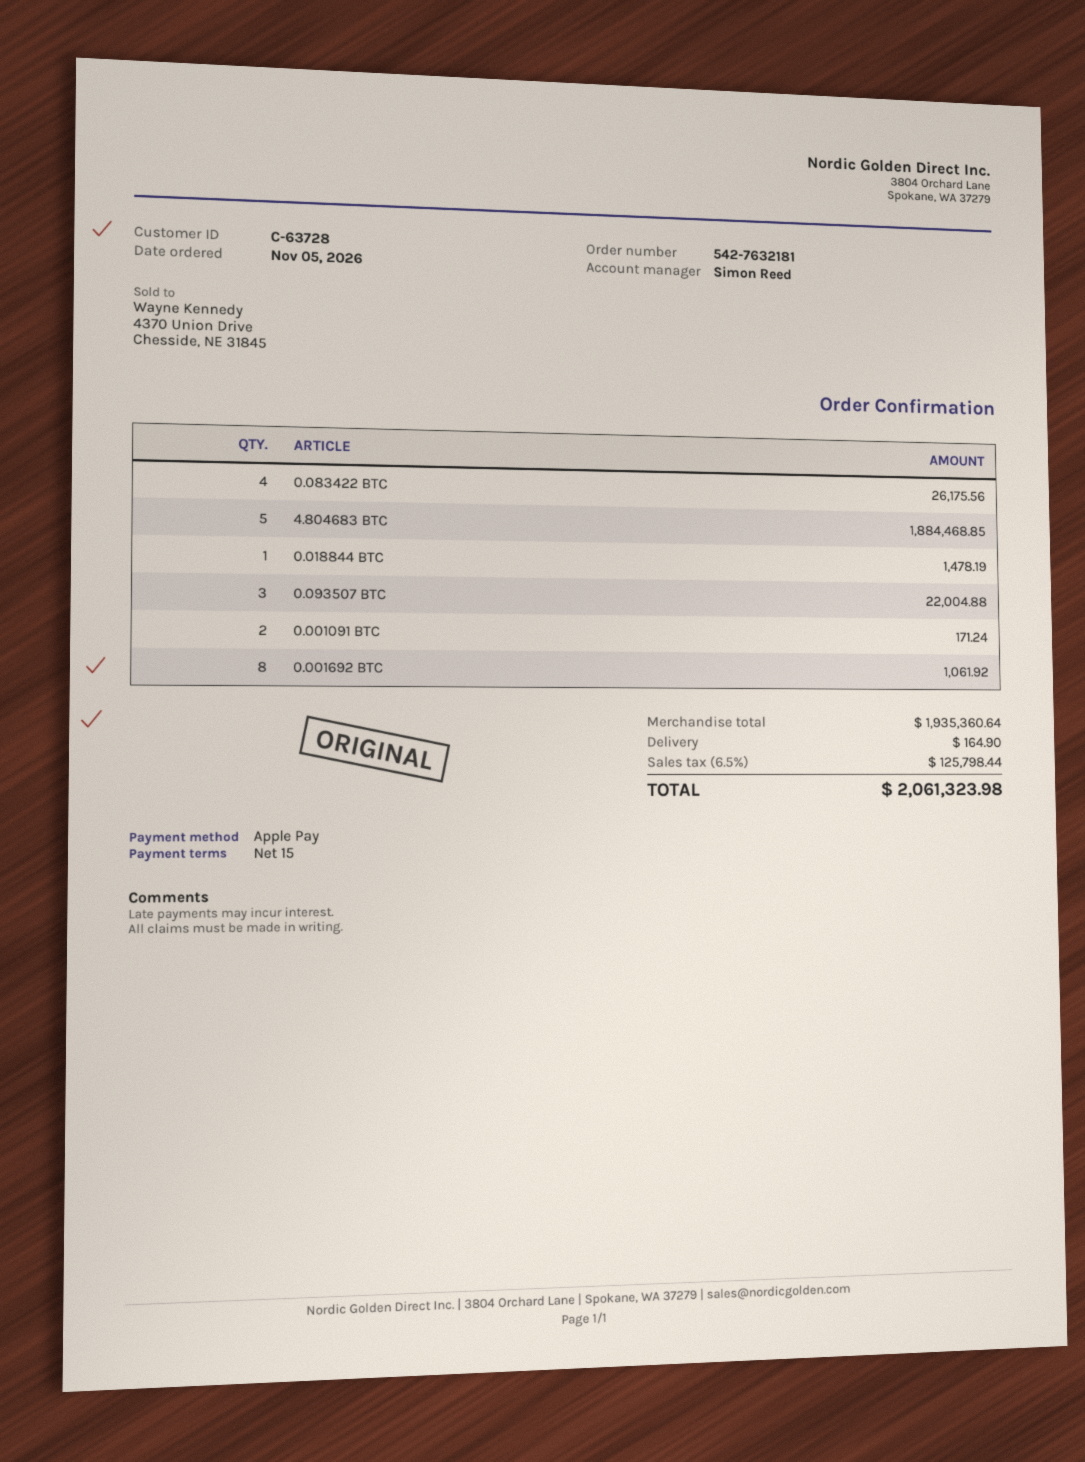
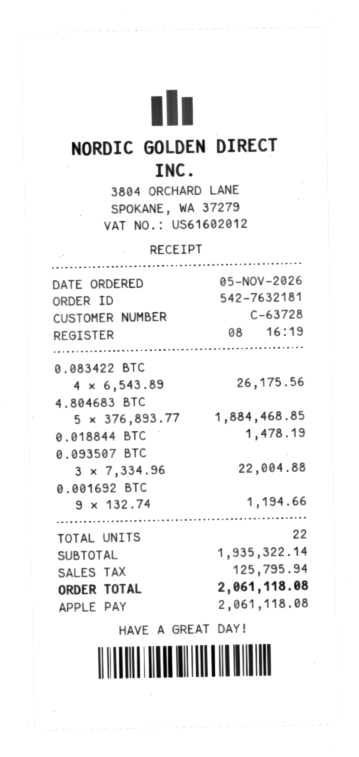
0.001091 BTC: 2 for 171.24 -> none
0.001692 BTC: 8 for 1061.92 -> 9 for 1194.66
subtotal: 1935360.64 -> 1935322.14
shipping: 164.90 -> none
tax: 125798.44 -> 125795.94
total: 2061323.98 -> 2061118.08

